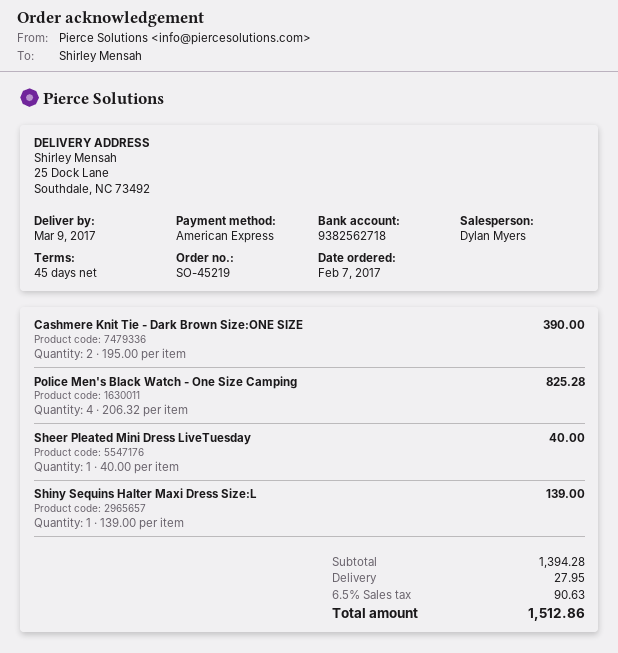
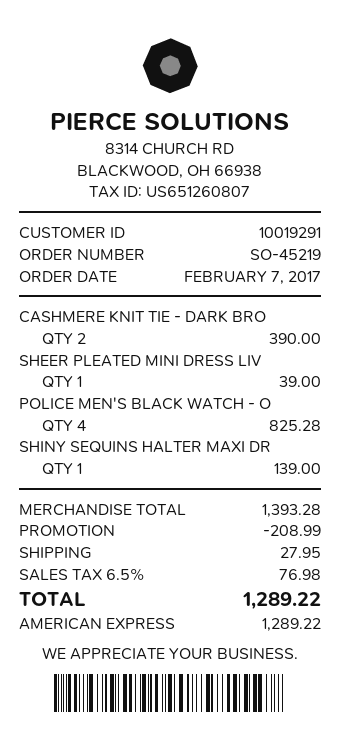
Sheer Pleated Mini Dress LiveTuesday: 1 for 40.00 -> 1 for 39.00
subtotal: 1394.28 -> 1393.28
discount: none -> 208.99
tax: 6.5% = 90.63 -> 6.5% = 76.98
total: 1512.86 -> 1289.22

